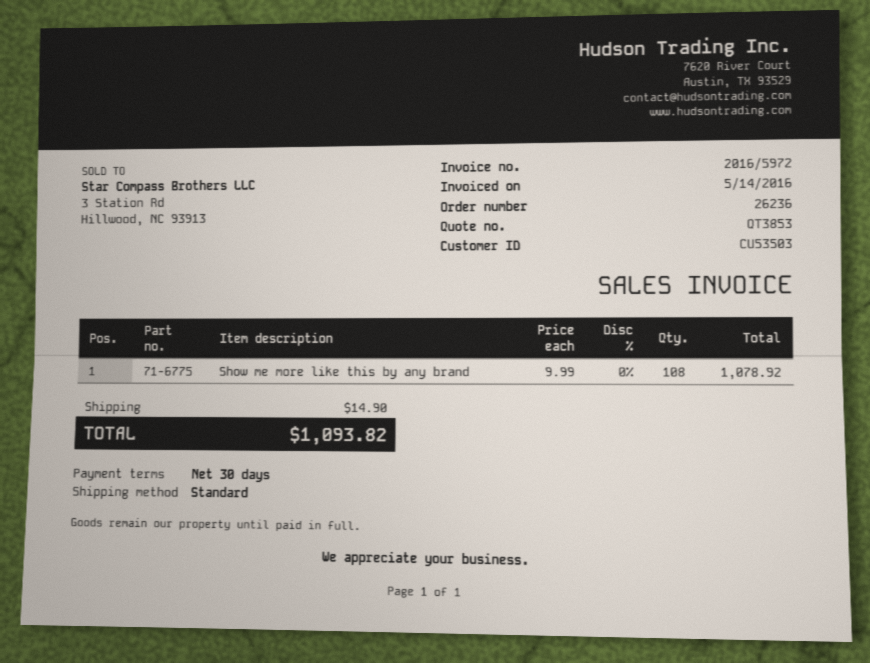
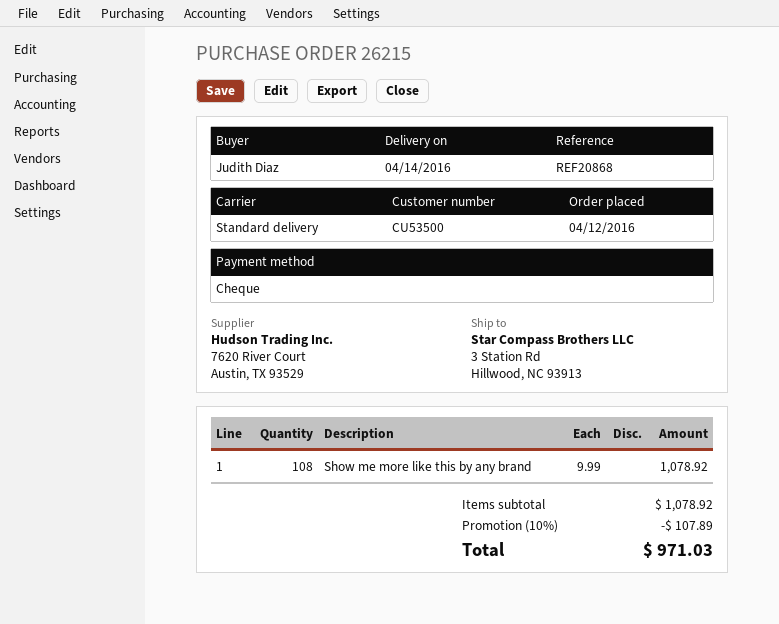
order number: 26236 -> 26215
customer number: CU53503 -> CU53500
discount: none -> 10% = 107.89
shipping: 14.90 -> none
total: 1093.82 -> 971.03

